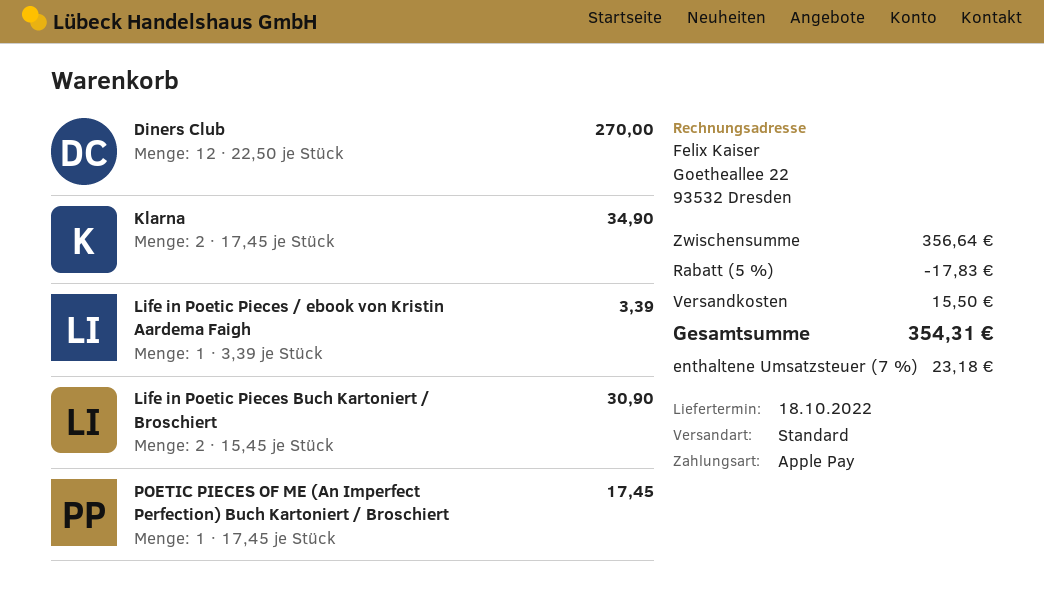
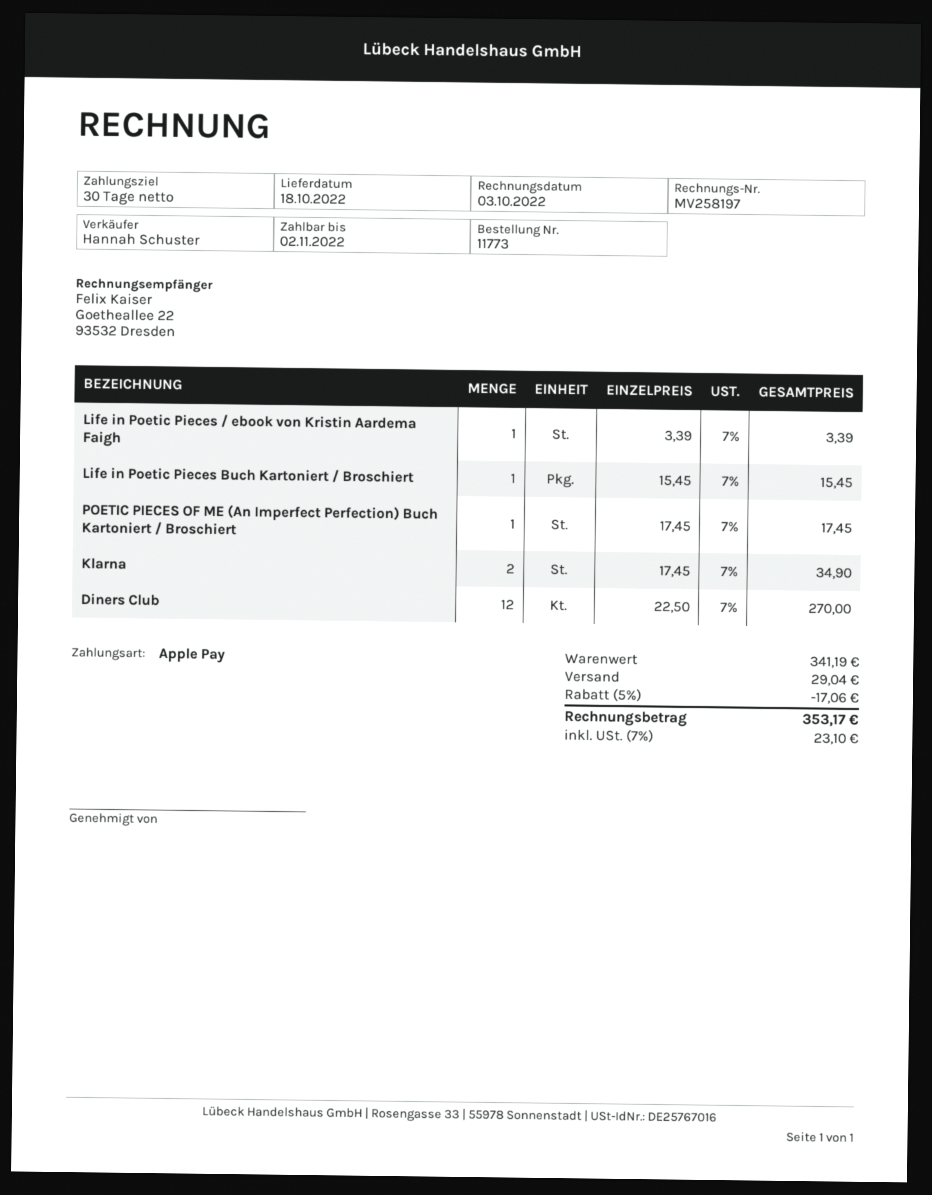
Life in Poetic Pieces Buch Kartoniert / Broschiert: 2 x 15.45 = 30.90 -> 1 x 15.45 = 15.45
subtotal: 356.64 -> 341.19
discount: 5% = 17.83 -> 5% = 17.06
shipping: 15.50 -> 29.04
tax: 7% = 23.18 -> 7% = 23.10
total: 354.31 -> 353.17

